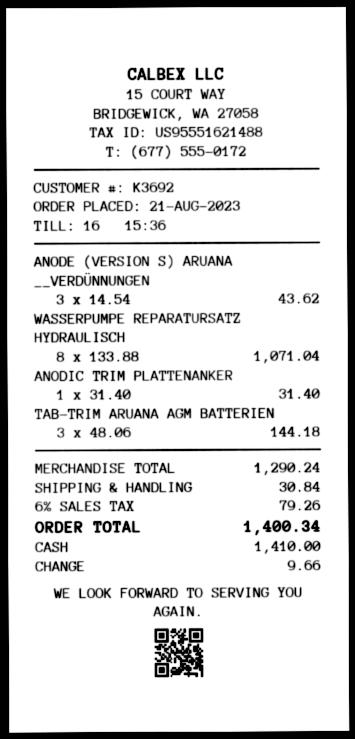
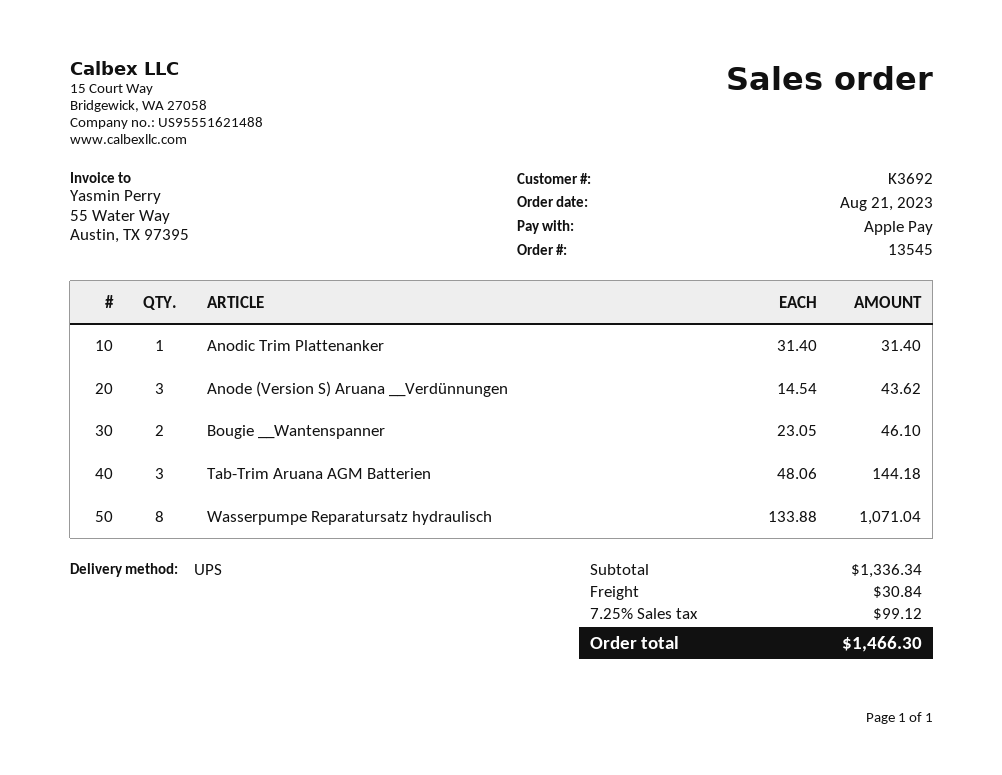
payment method: cash -> Apple Pay
Bougie __Wantenspanner: none -> 2 x 23.05 = 46.10
subtotal: 1290.24 -> 1336.34
tax: 6% = 79.26 -> 7.25% = 99.12
total: 1400.34 -> 1466.30

